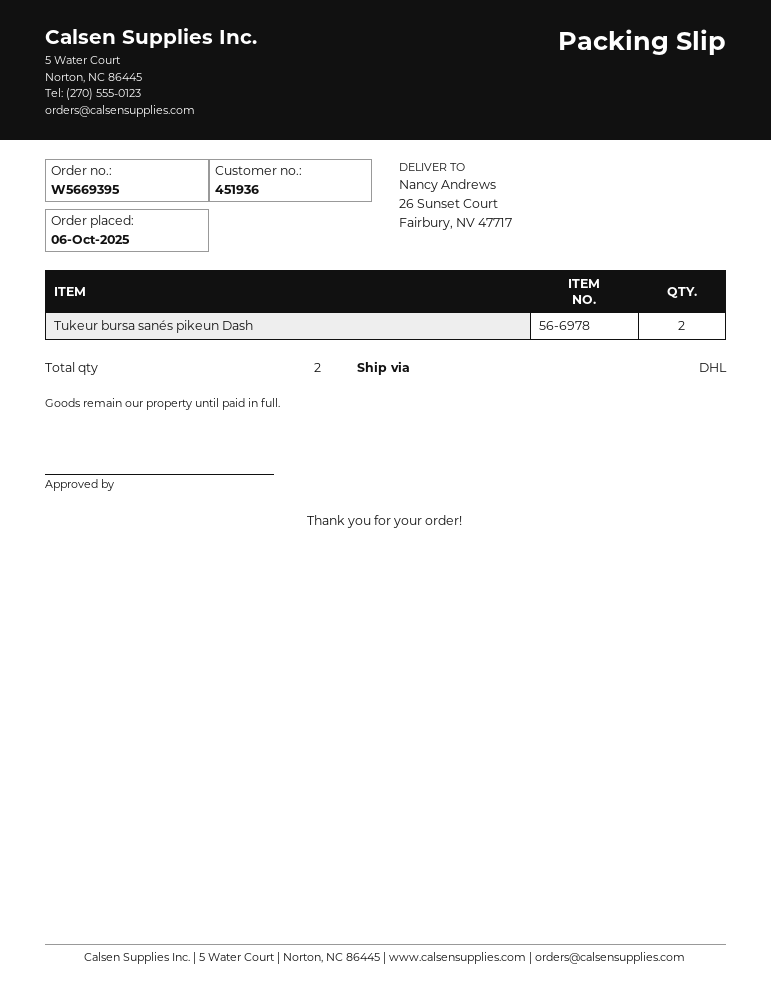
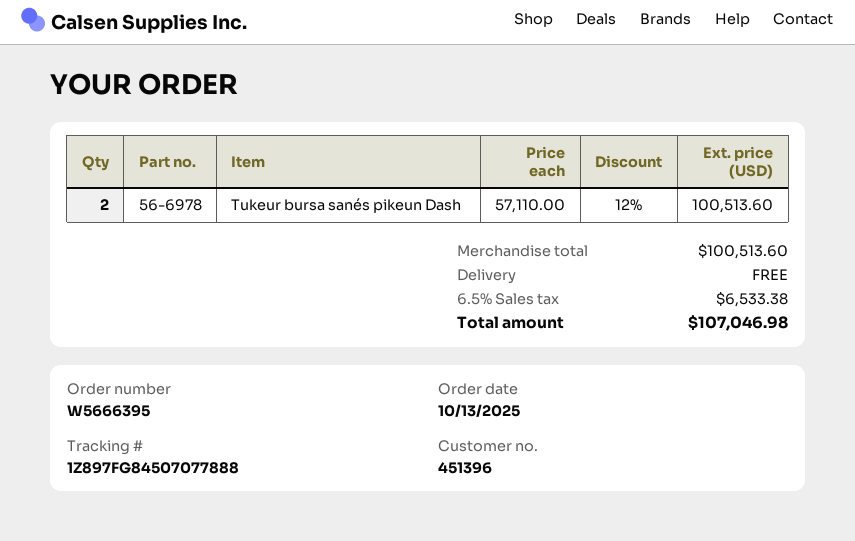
order number: W5669395 -> W5666395
order date: 2025-10-06 -> 2025-10-13
customer number: 451936 -> 451396

